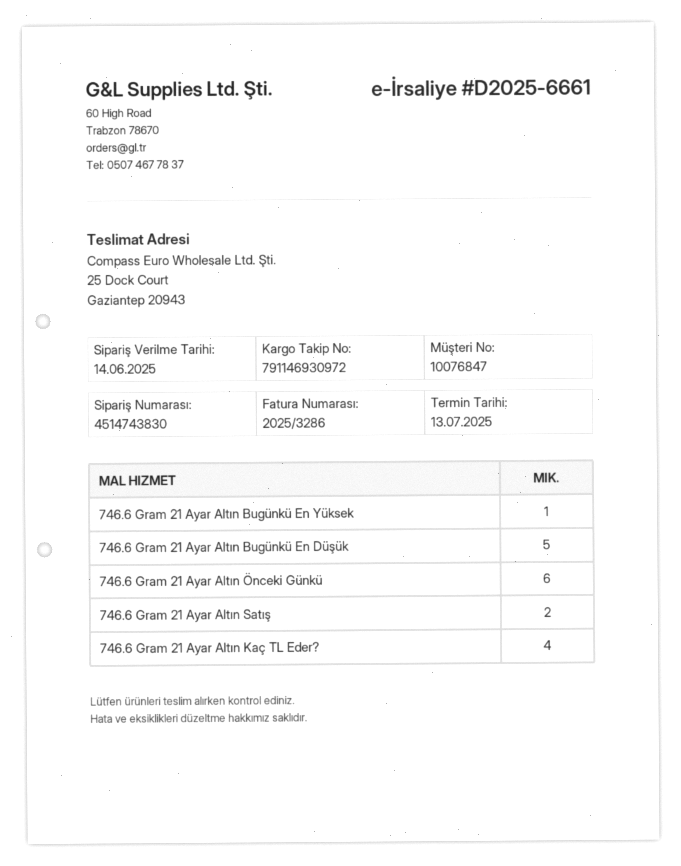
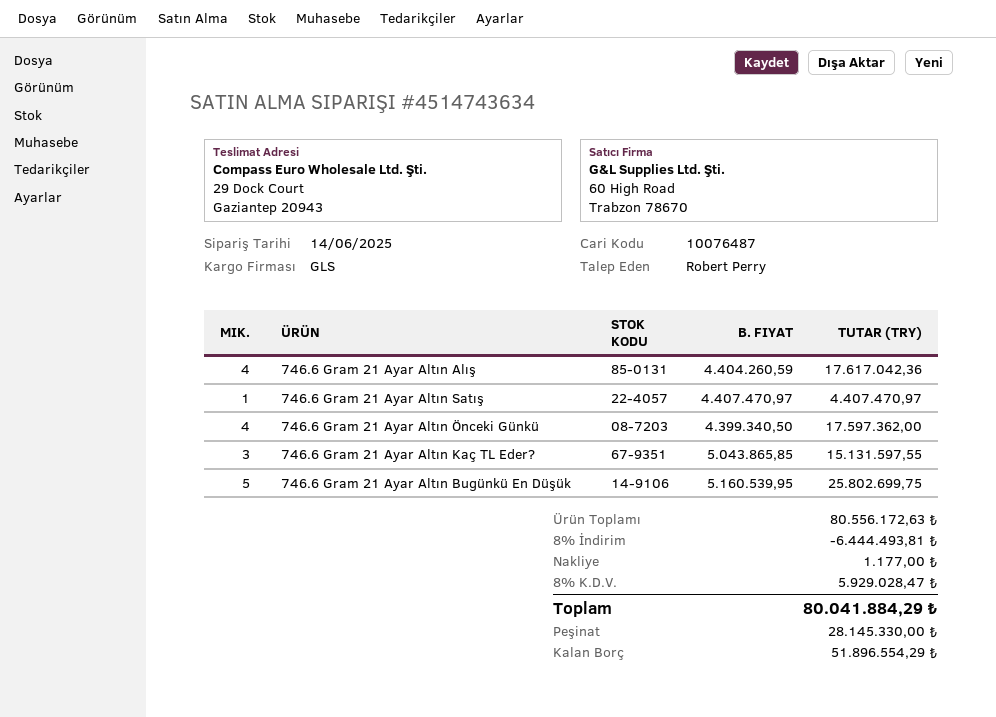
order number: 4514743830 -> 4514743634
customer number: 10076847 -> 10076487
ship to: 25 Dock Court, Gaziantep 20943 -> 29 Dock Court, Gaziantep 20943
746.6 Gram 21 Ayar Altın Bugünkü En Yüksek: 1 -> none
746.6 Gram 21 Ayar Altın Önceki Günkü: 6 -> 4
746.6 Gram 21 Ayar Altın Satış: 2 -> 1
746.6 Gram 21 Ayar Altın Kaç TL Eder?: 4 -> 3
746.6 Gram 21 Ayar Altın Alış: none -> 4

